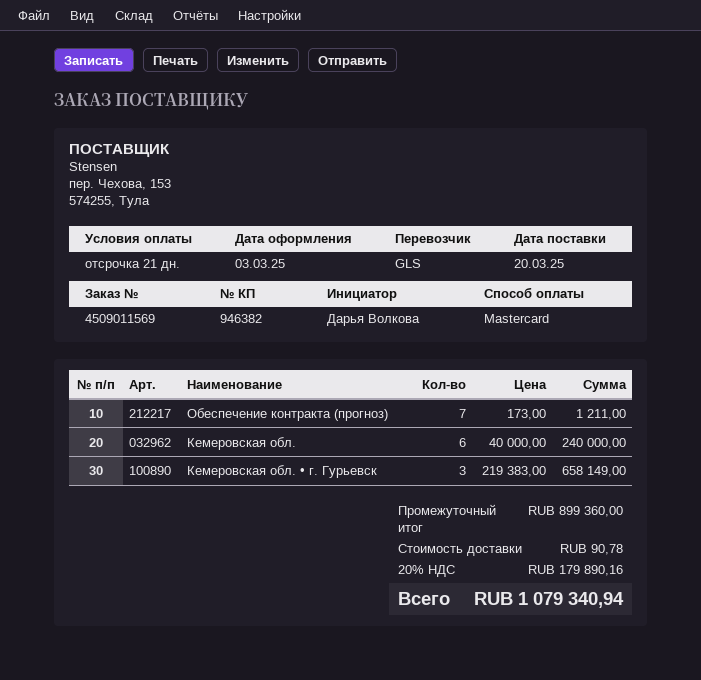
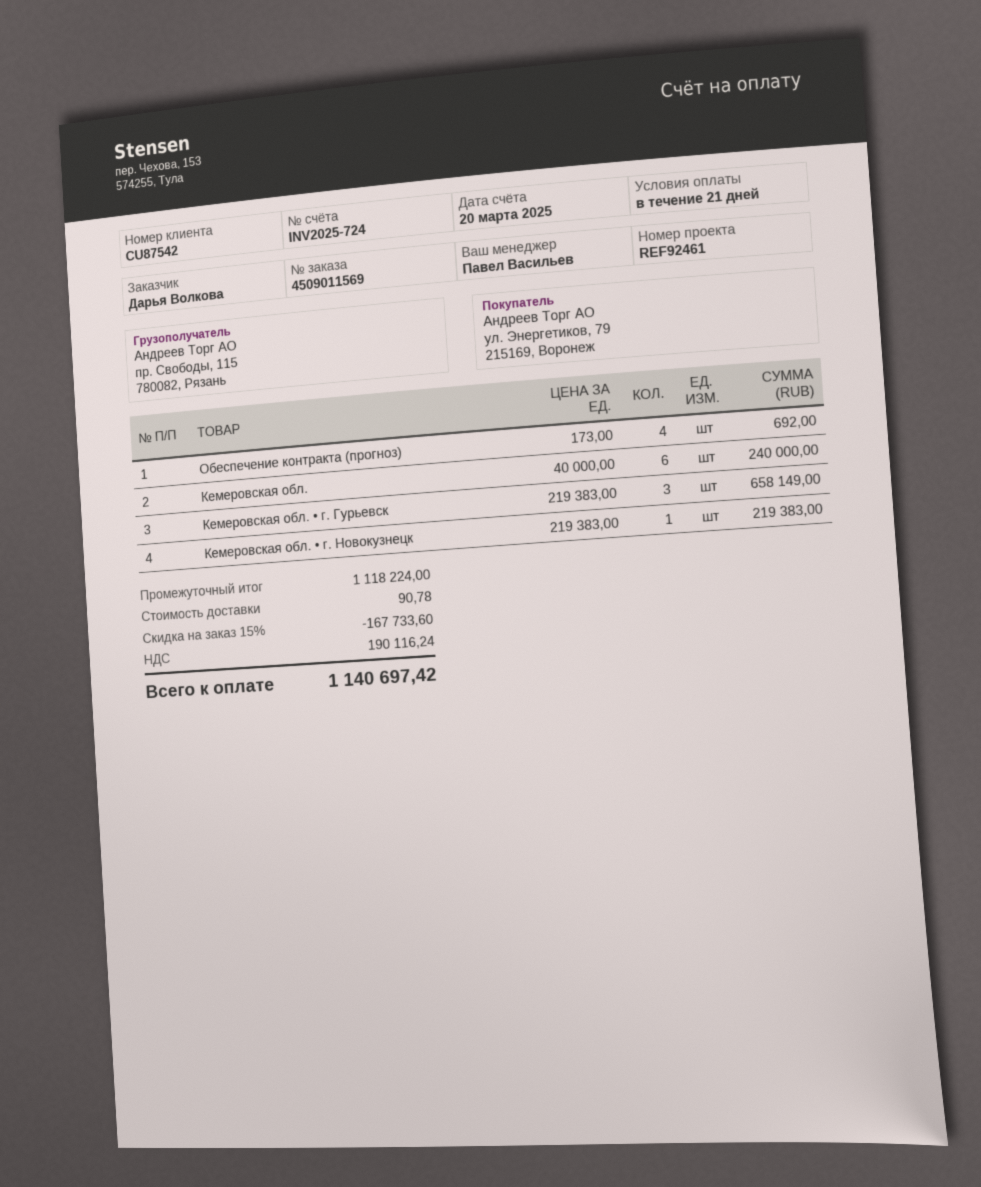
Обеспечение контракта (прогноз): 7 x 173.00 = 1211.00 -> 4 x 173.00 = 692.00
Кемеровская обл. • г. Новокузнецк: none -> 1 x 219383.00 = 219383.00
subtotal: 899360.00 -> 1118224.00
discount: none -> 15% = 167733.60
tax: 179890.16 -> 190116.24
total: 1079340.94 -> 1140697.42

